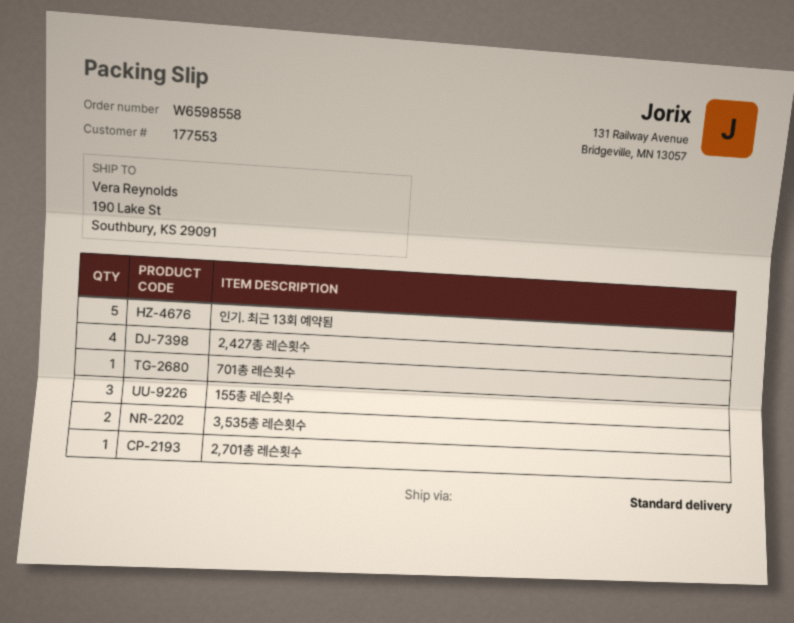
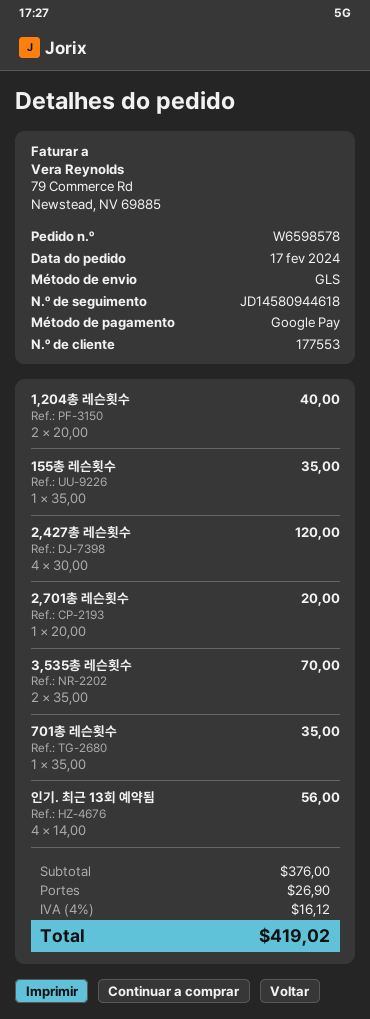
order number: W6598558 -> W6598578
shipping method: standard -> GLS
인기. 최근 13회 예약됨: 5 -> 4
155총 레슨횟수: 3 -> 1
1,204총 레슨횟수: none -> 2

